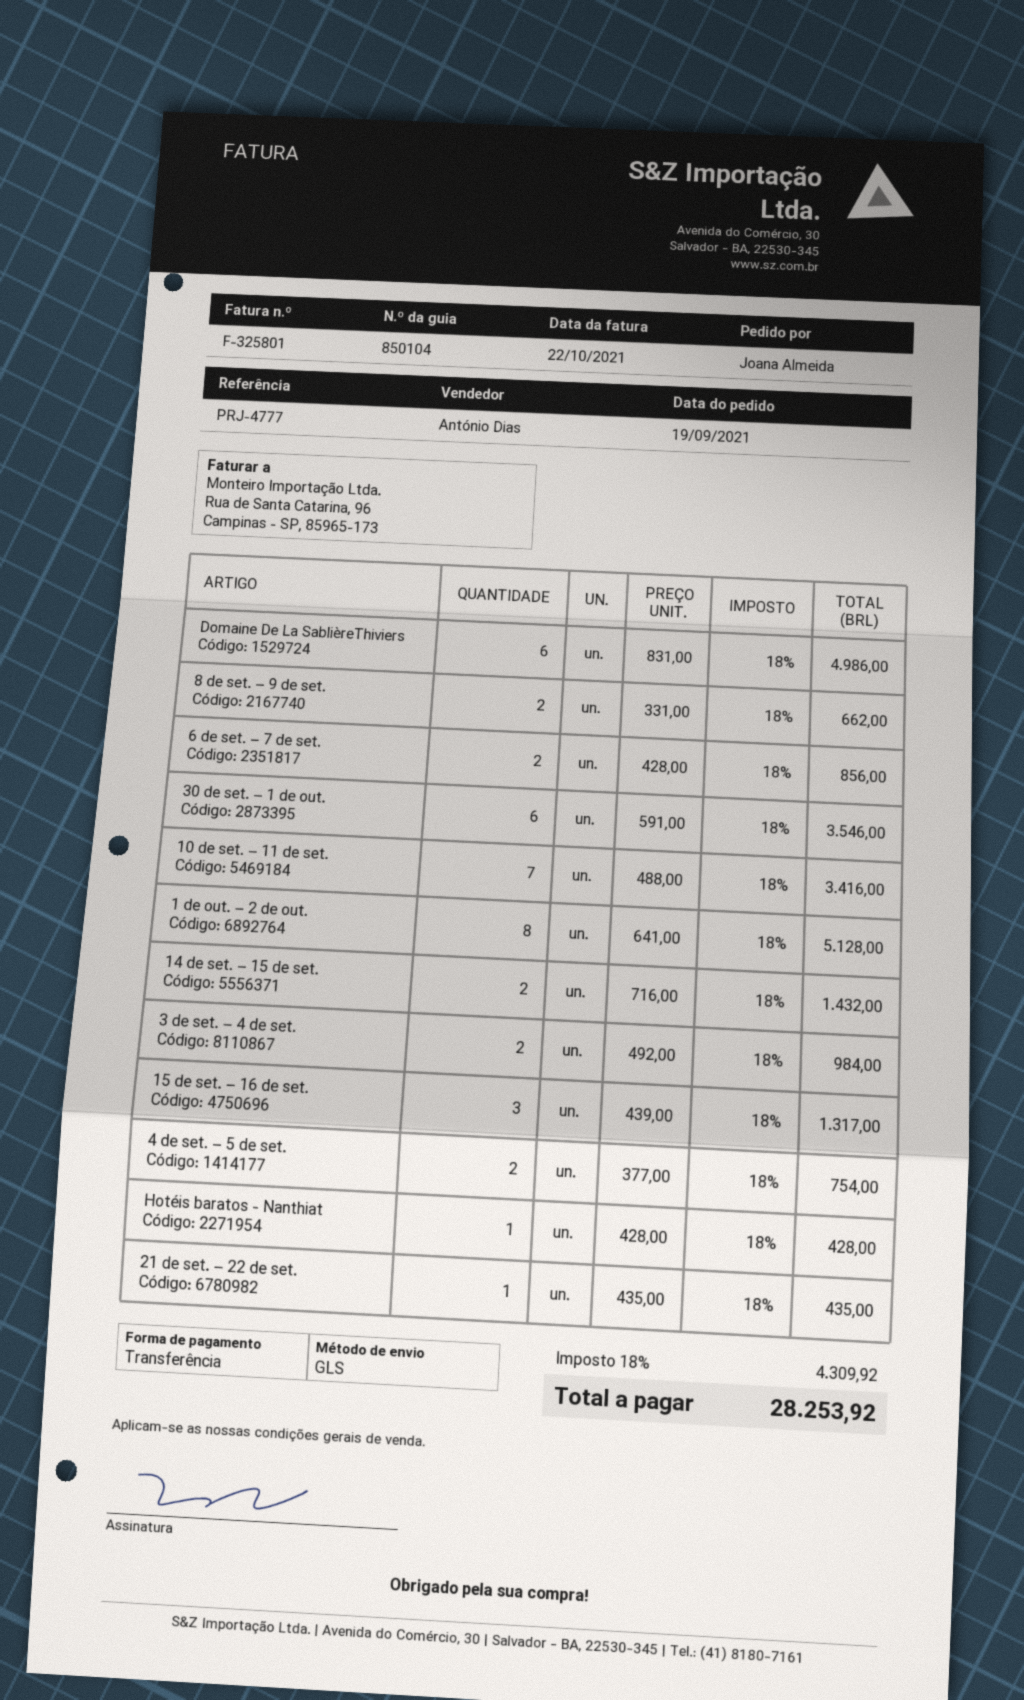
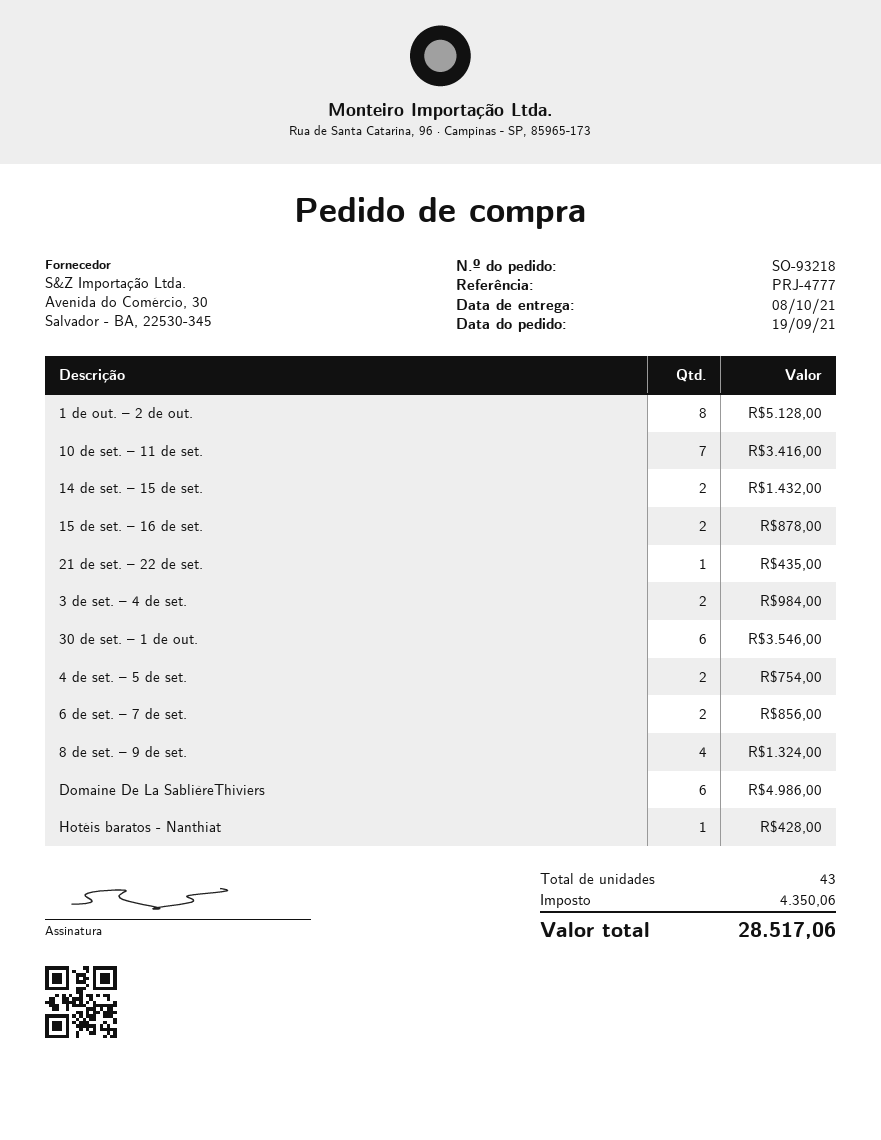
8 de set. – 9 de set.: 2 for 662.00 -> 4 for 1324.00
15 de set. – 16 de set.: 3 for 1317.00 -> 2 for 878.00
tax: 4309.92 -> 4350.06
total: 28253.92 -> 28517.06

